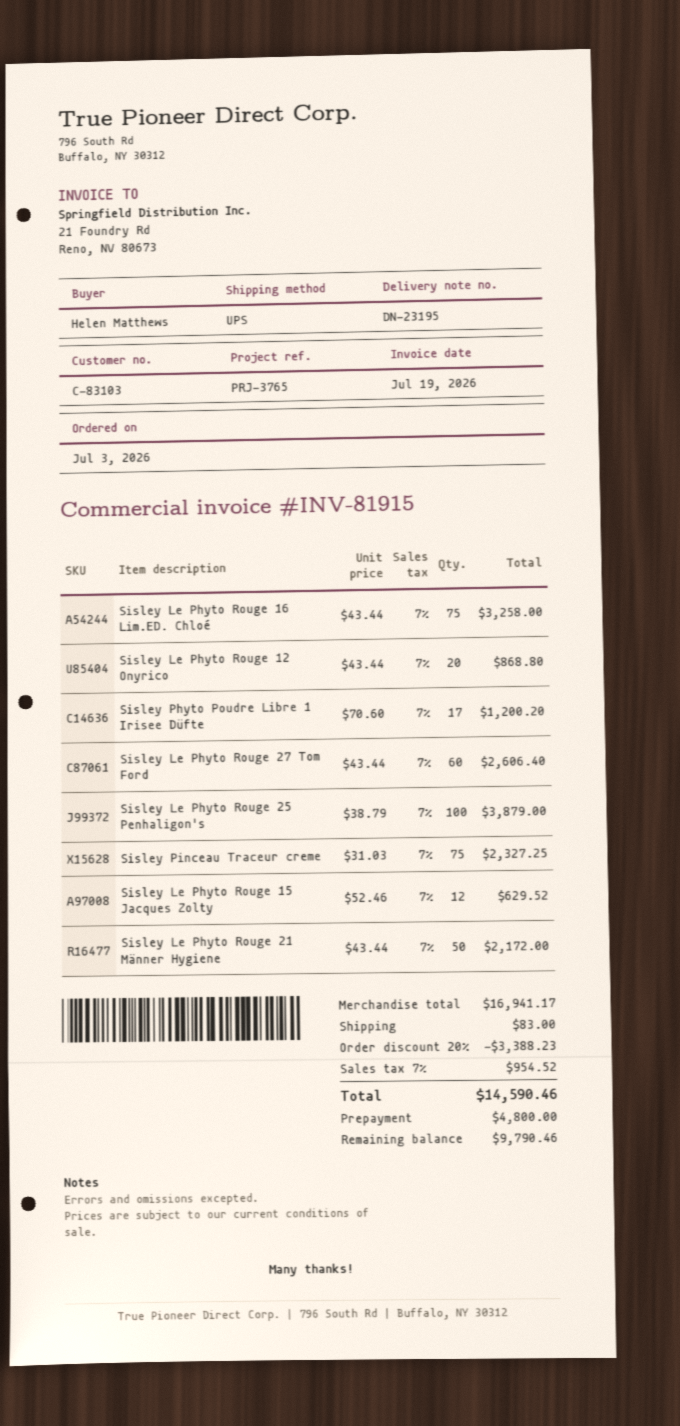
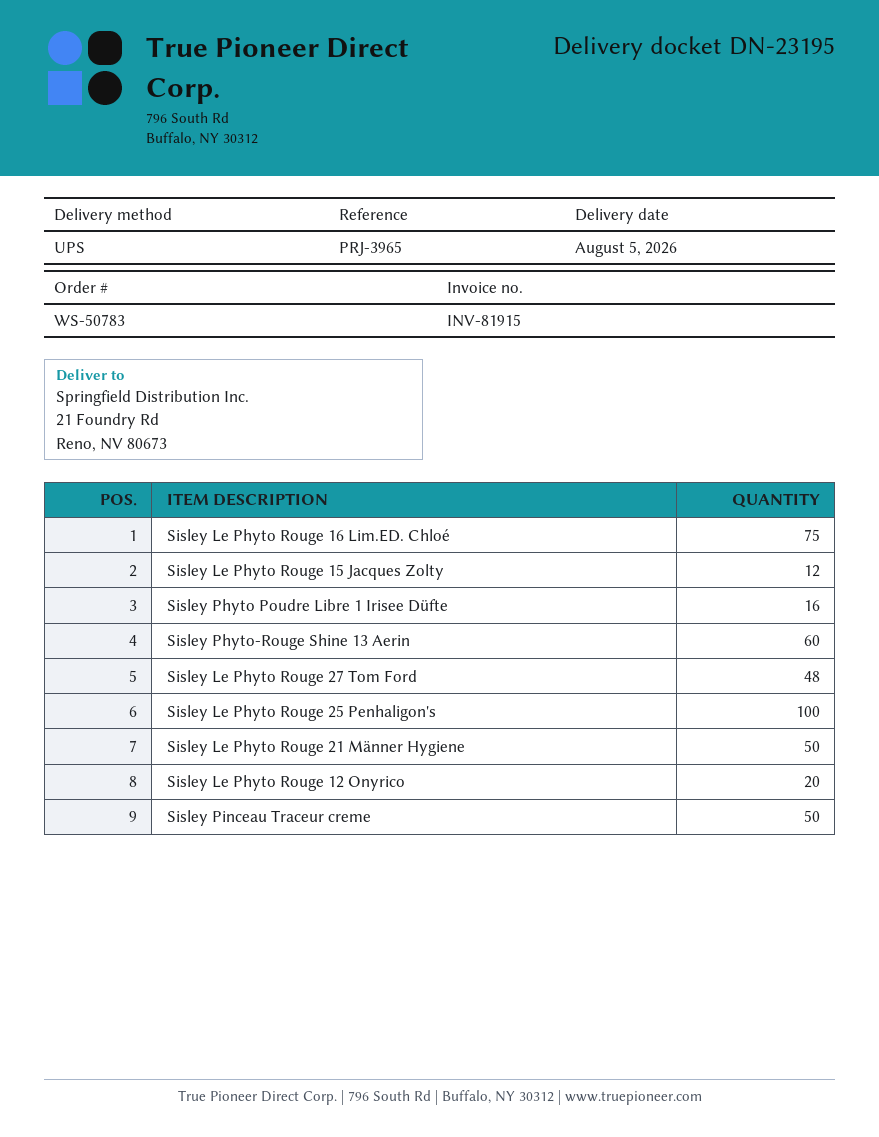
reference: PRJ-3765 -> PRJ-3965
Sisley Phyto Poudre Libre 1 Irisee Düfte: 17 -> 16
Sisley Le Phyto Rouge 27 Tom Ford: 60 -> 48
Sisley Pinceau Traceur creme: 75 -> 50
Sisley Phyto-Rouge Shine 13 Aerin: none -> 60

